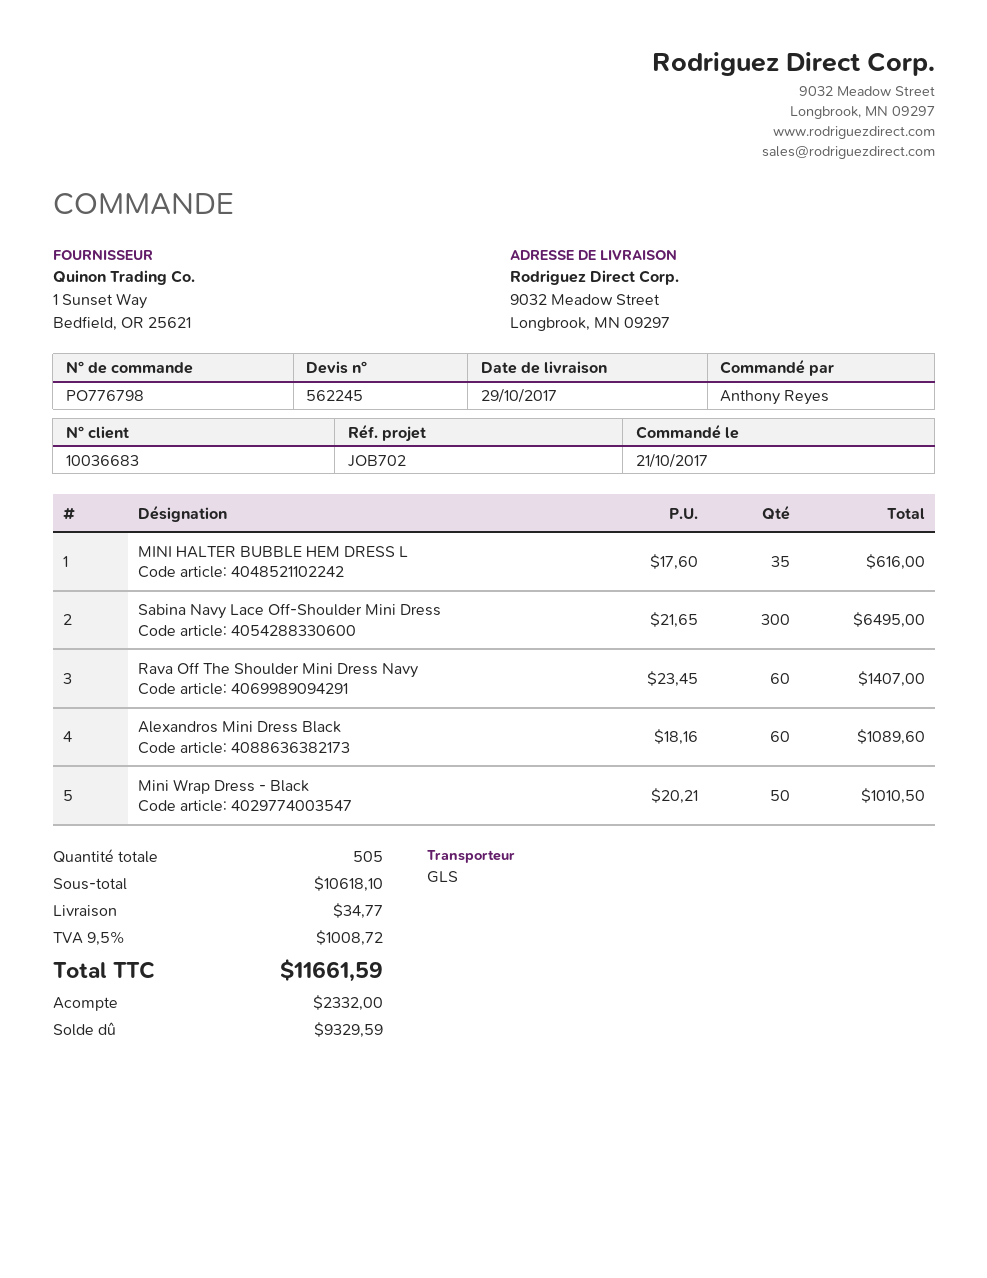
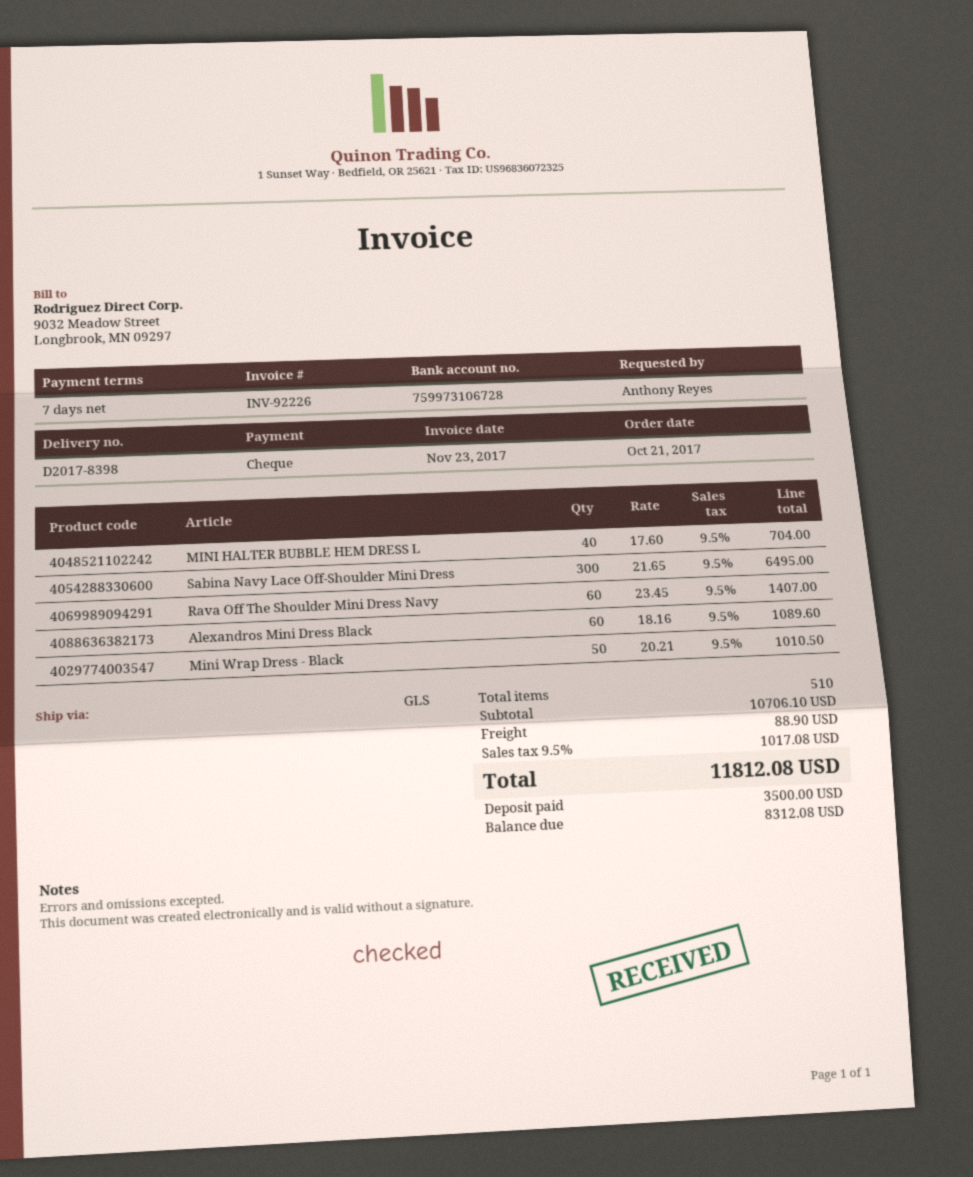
MINI HALTER BUBBLE HEM DRESS L: 35 x 17.60 = 616.00 -> 40 x 17.60 = 704.00
total quantity: 505 -> 510
subtotal: 10618.10 -> 10706.10
shipping: 34.77 -> 88.90
tax: 9.5% = 1008.72 -> 9.5% = 1017.08
total: 11661.59 -> 11812.08
deposit: 2332.00 -> 3500.00
balance: 9329.59 -> 8312.08

